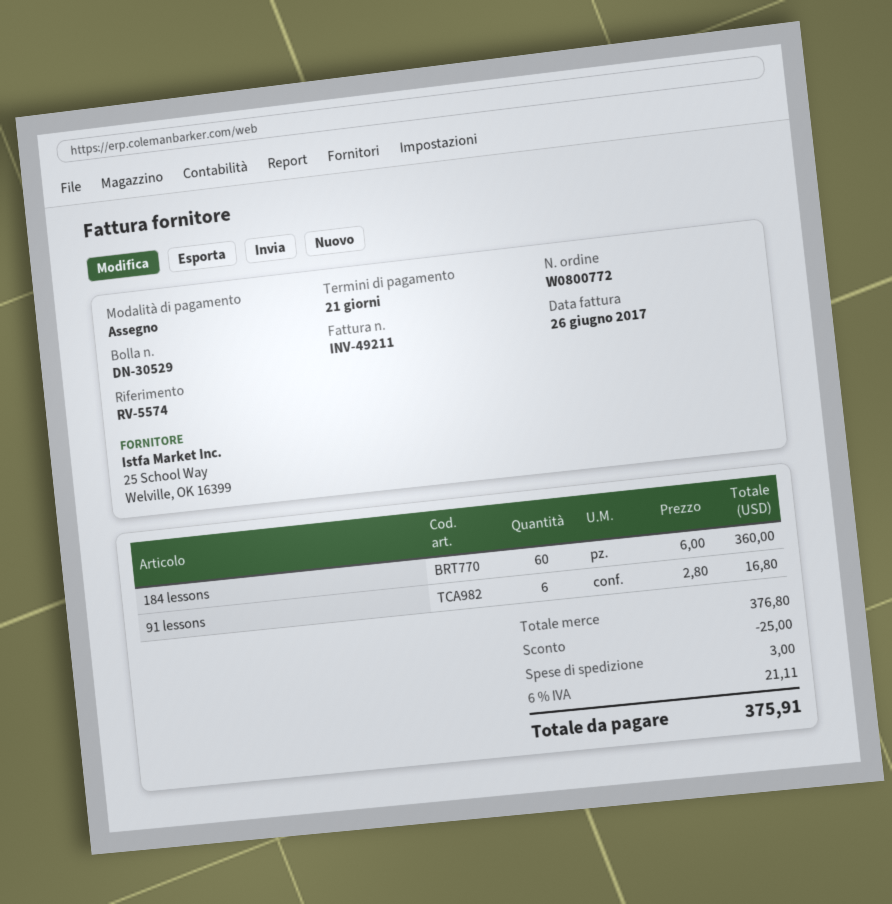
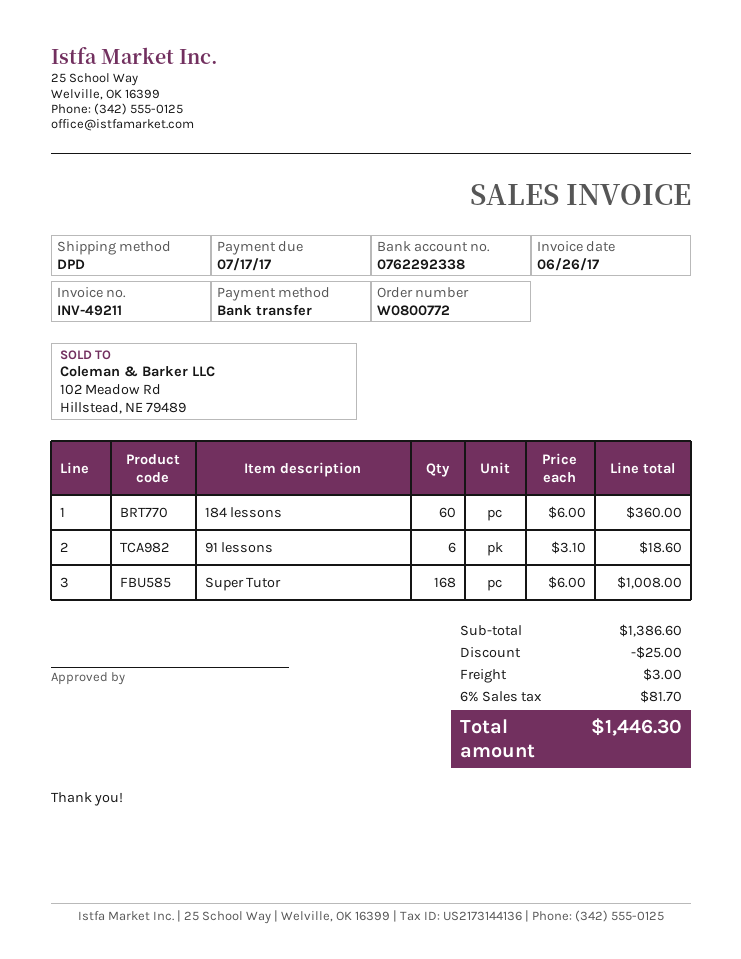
payment method: cheque -> bank transfer
91 lessons: 6 x 2.80 = 16.80 -> 6 x 3.10 = 18.60
Super Tutor: none -> 168 x 6.00 = 1008.00
subtotal: 376.80 -> 1386.60
tax: 6% = 21.11 -> 6% = 81.70
total: 375.91 -> 1446.30

